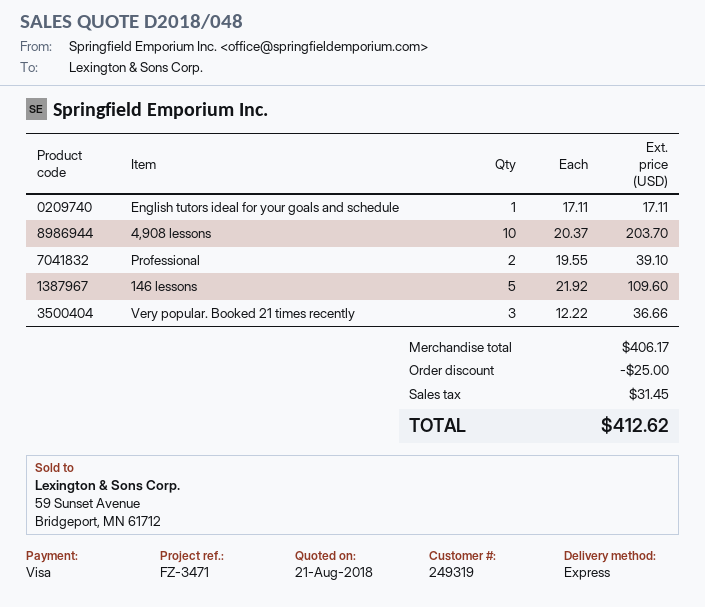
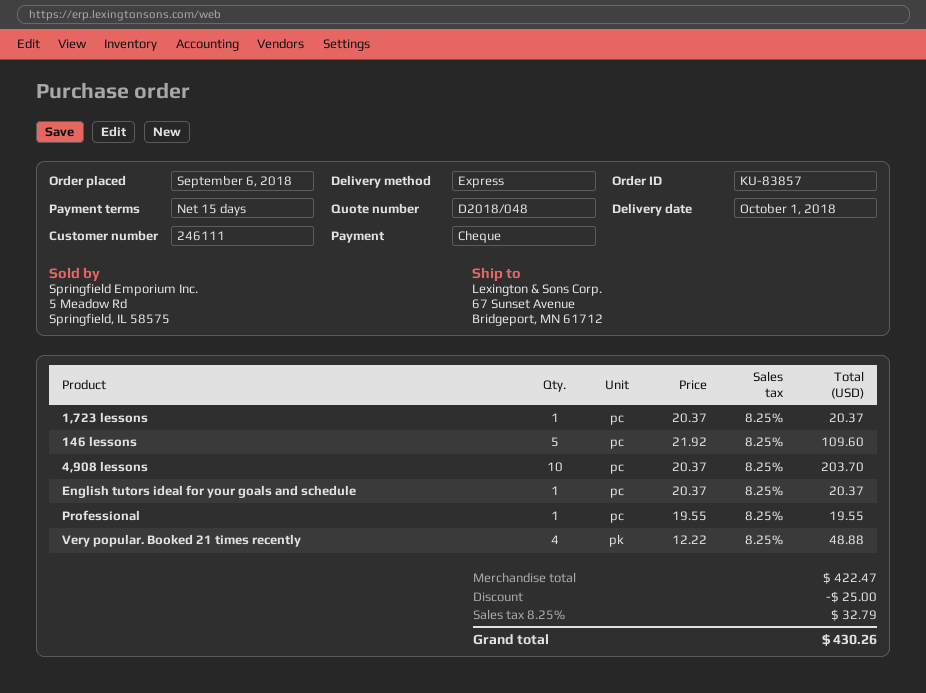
customer number: 249319 -> 246111
payment method: Visa -> cheque
English tutors ideal for your goals and schedule: 1 x 17.11 = 17.11 -> 1 x 20.37 = 20.37
Professional: 2 x 19.55 = 39.10 -> 1 x 19.55 = 19.55
Very popular. Booked 21 times recently: 3 x 12.22 = 36.66 -> 4 x 12.22 = 48.88
1,723 lessons: none -> 1 x 20.37 = 20.37
subtotal: 406.17 -> 422.47
tax: 31.45 -> 32.79
total: 412.62 -> 430.26

